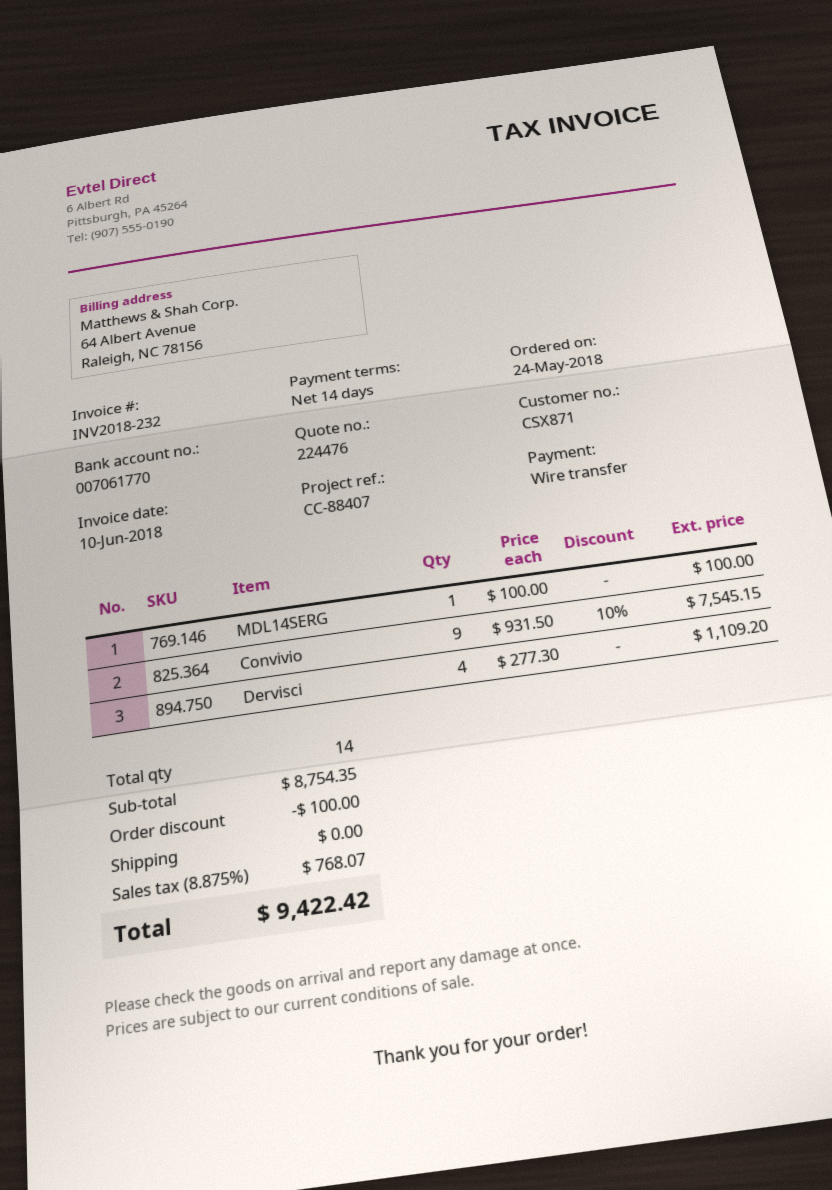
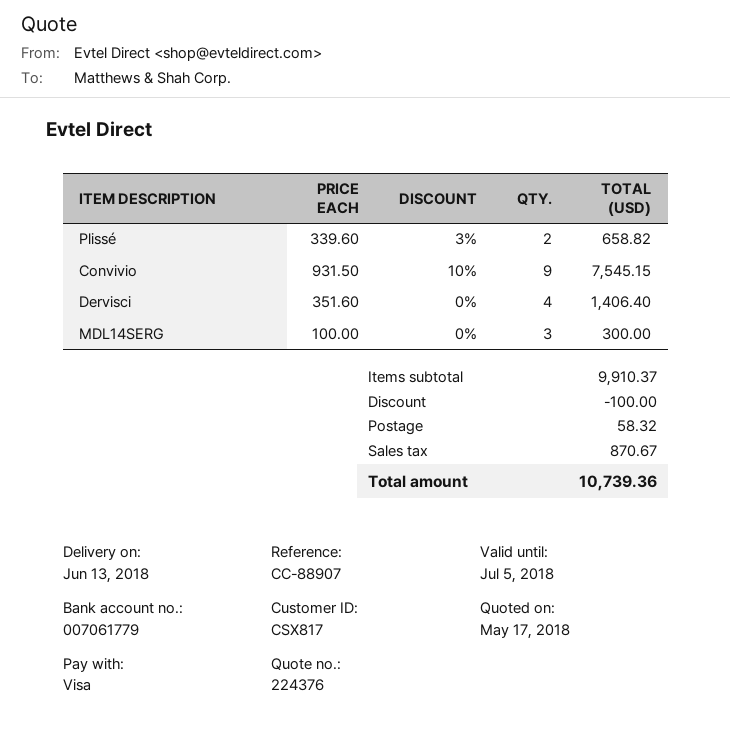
quote number: 224476 -> 224376
customer number: CSX871 -> CSX817
reference: CC-88407 -> CC-88907
payment method: bank transfer -> Visa
bank account: 007061770 -> 007061779
MDL14SERG: 1 x 100.00 = 100.00 -> 3 x 100.00 = 300.00
Dervisci: 4 x 277.30 = 1109.20 -> 4 x 351.60 = 1406.40
Plissé: none -> 2 x 339.60 - 3% = 658.82
subtotal: 8754.35 -> 9910.37
shipping: 0.00 -> 58.32
tax: 768.07 -> 870.67
total: 9422.42 -> 10739.36

